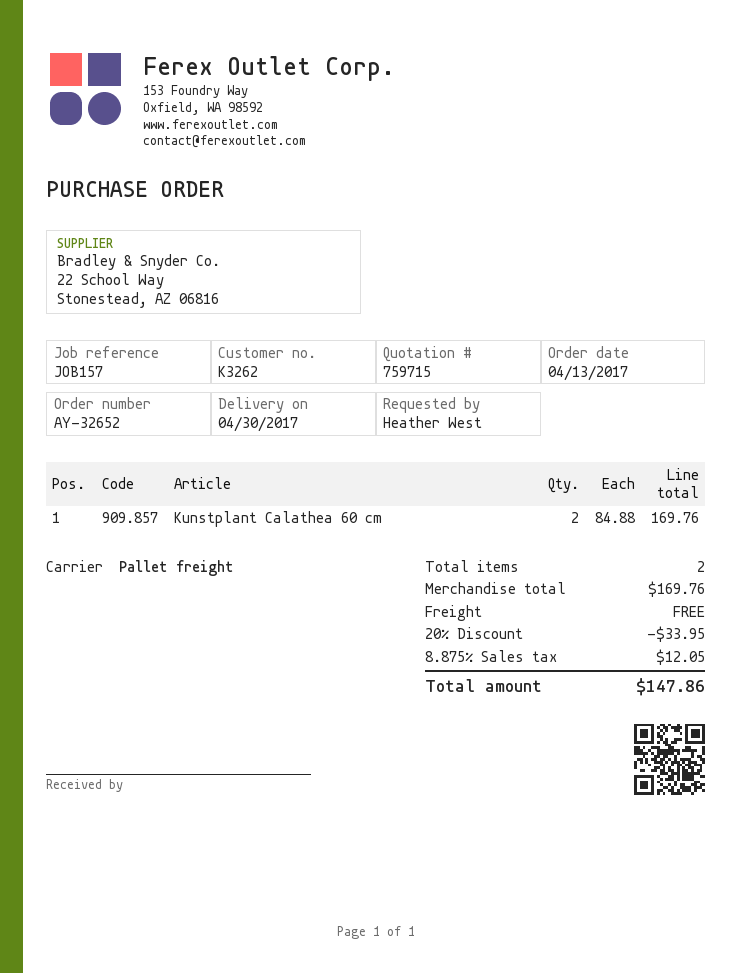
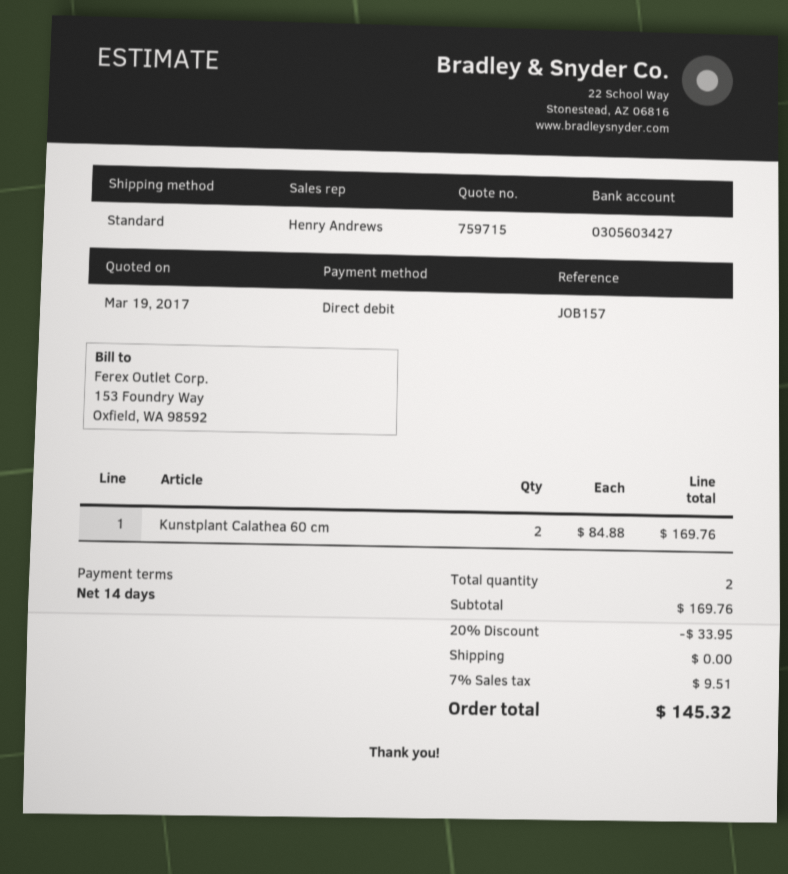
shipping method: pallet freight -> standard
tax: 8.875% = 12.05 -> 7% = 9.51
total: 147.86 -> 145.32

